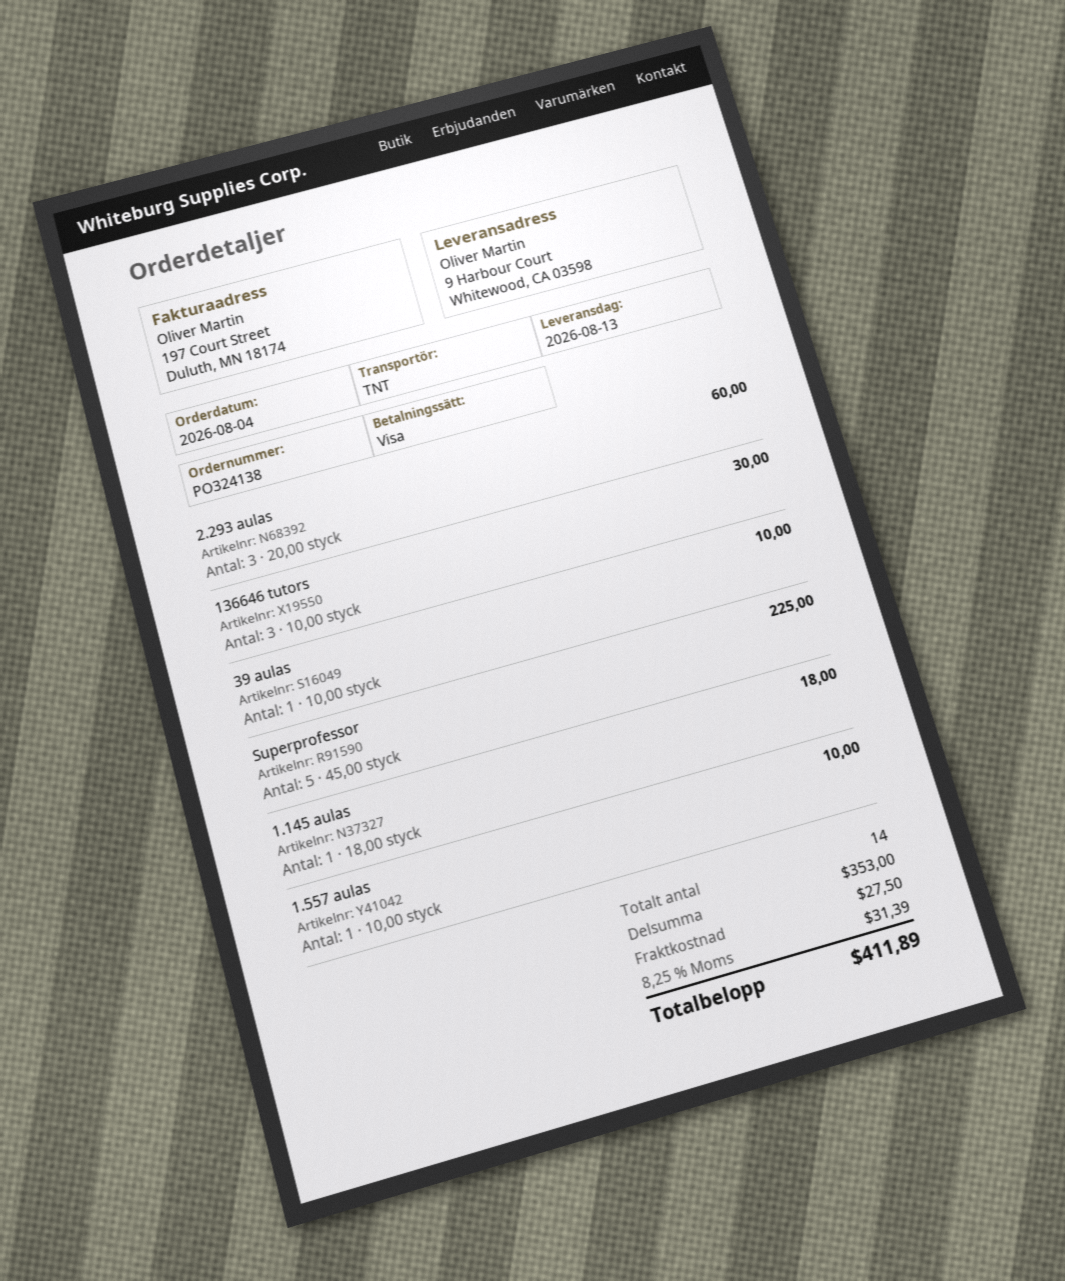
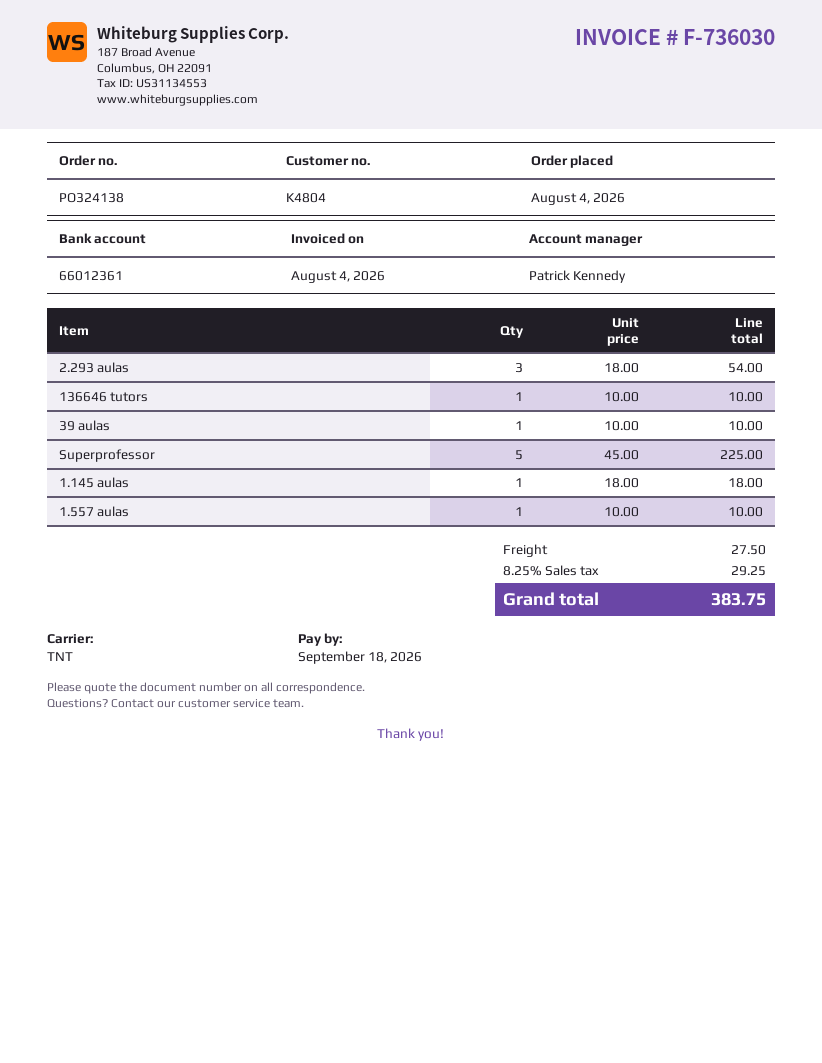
2.293 aulas: 3 x 20.00 = 60.00 -> 3 x 18.00 = 54.00
136646 tutors: 3 x 10.00 = 30.00 -> 1 x 10.00 = 10.00
tax: 8.25% = 31.39 -> 8.25% = 29.25
total: 411.89 -> 383.75

